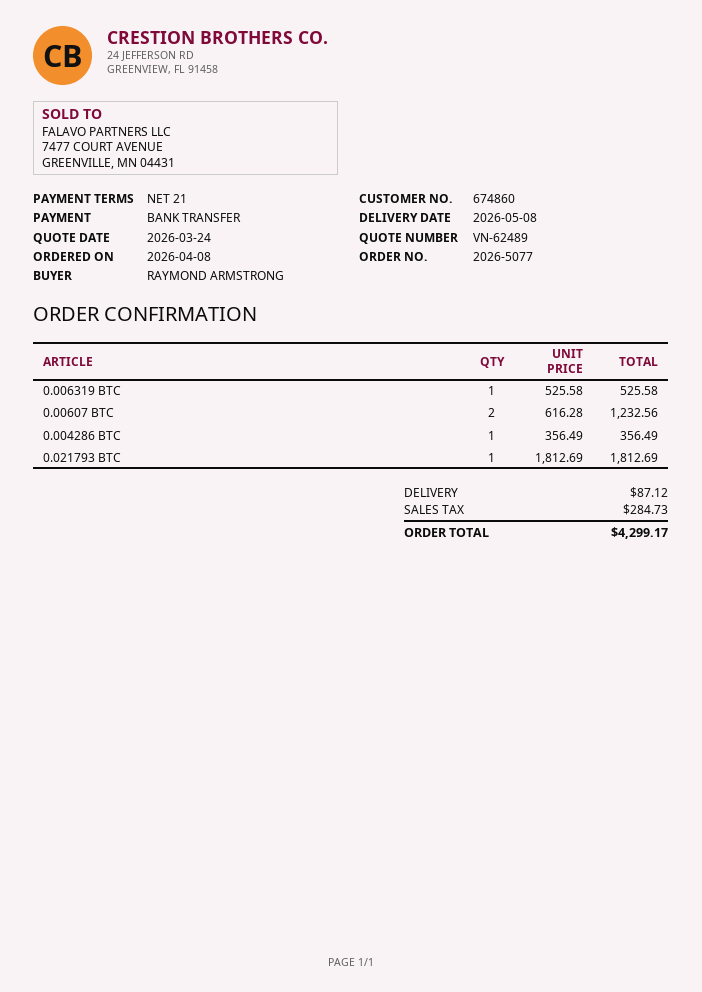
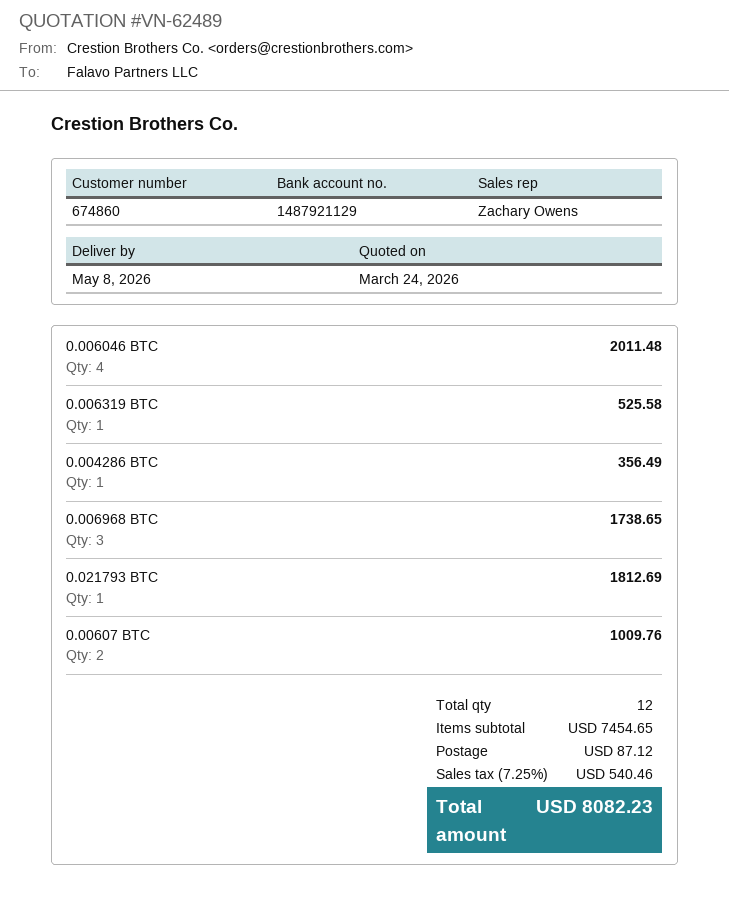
0.00607 BTC: 2 for 1232.56 -> 2 for 1009.76
0.006046 BTC: none -> 4 for 2011.48
0.006968 BTC: none -> 3 for 1738.65
tax: 284.73 -> 540.46
total: 4299.17 -> 8082.23

